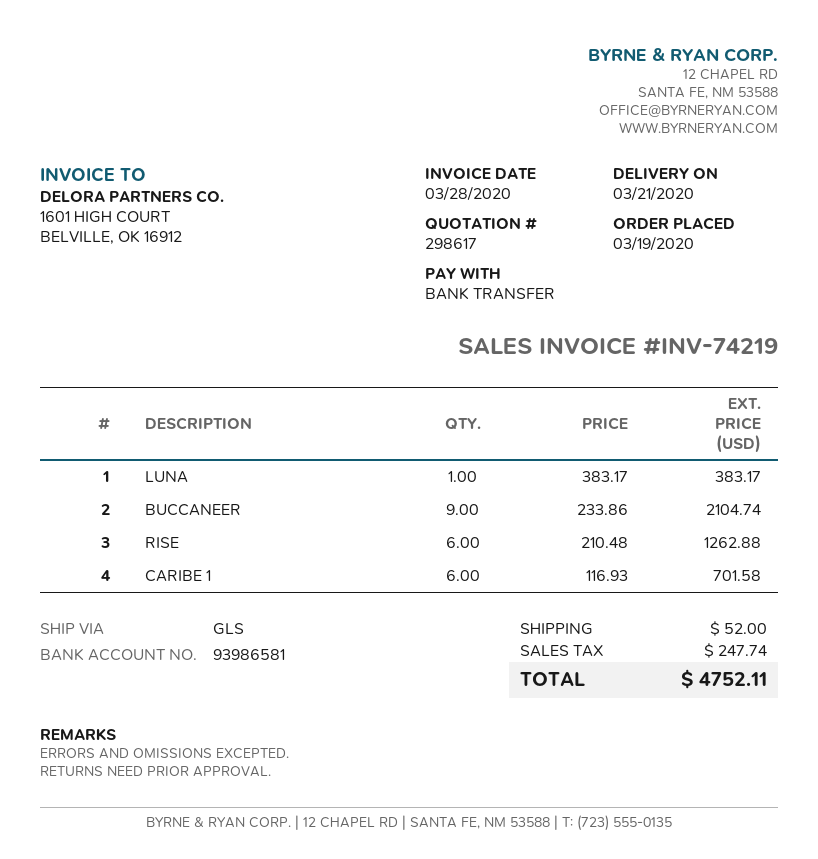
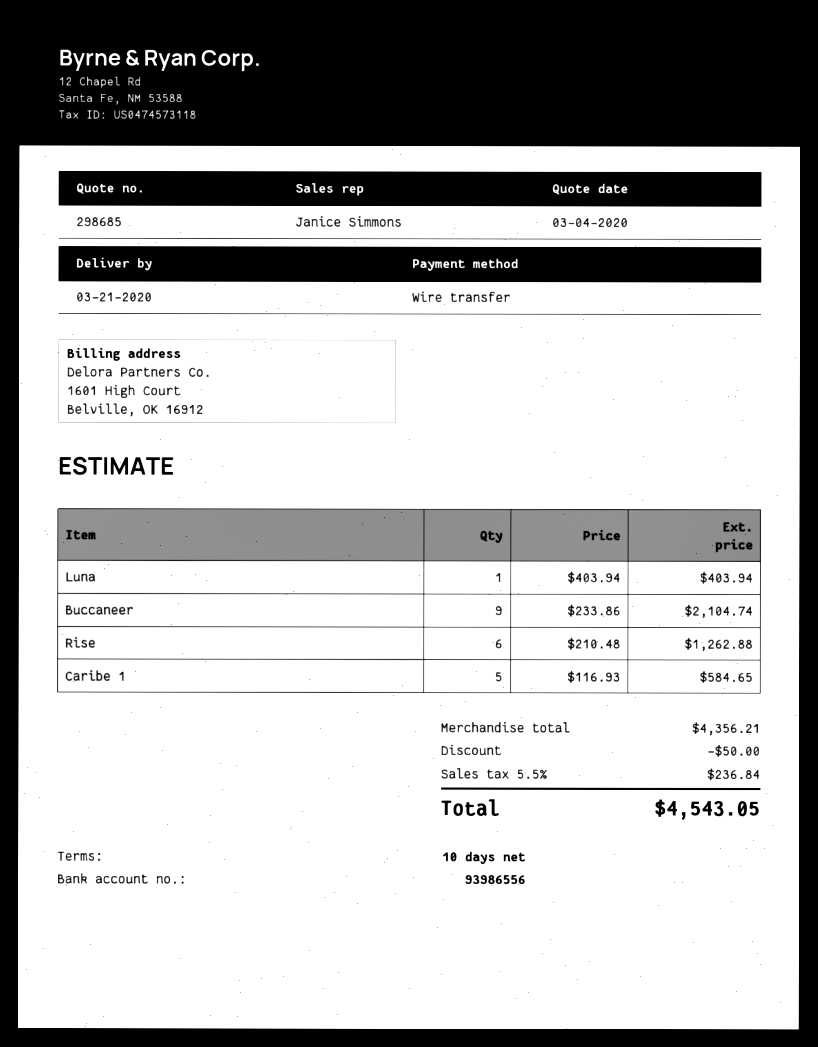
quote number: 298617 -> 298685
bank account: 93986581 -> 93986556
LUNA: 1 x 383.17 = 383.17 -> 1 x 403.94 = 403.94
CARIBE 1: 6 x 116.93 = 701.58 -> 5 x 116.93 = 584.65
discount: none -> 50.00
shipping: 52.00 -> none
tax: 247.74 -> 236.84
total: 4752.11 -> 4543.05

